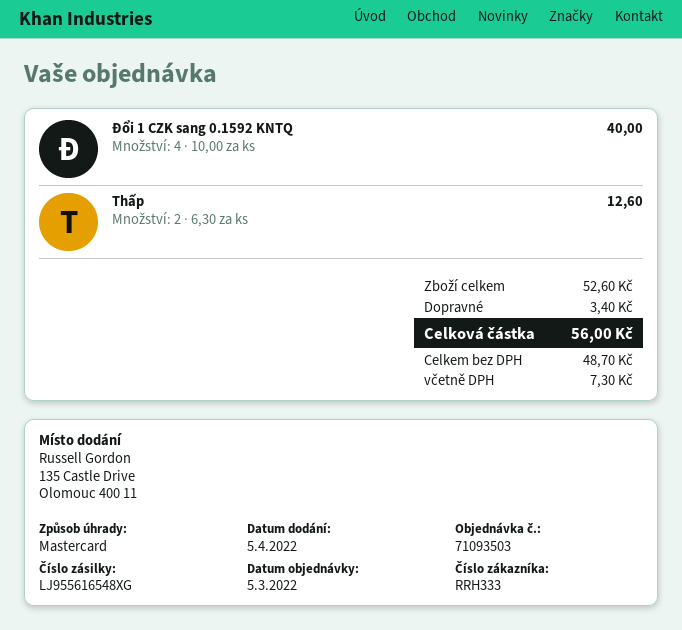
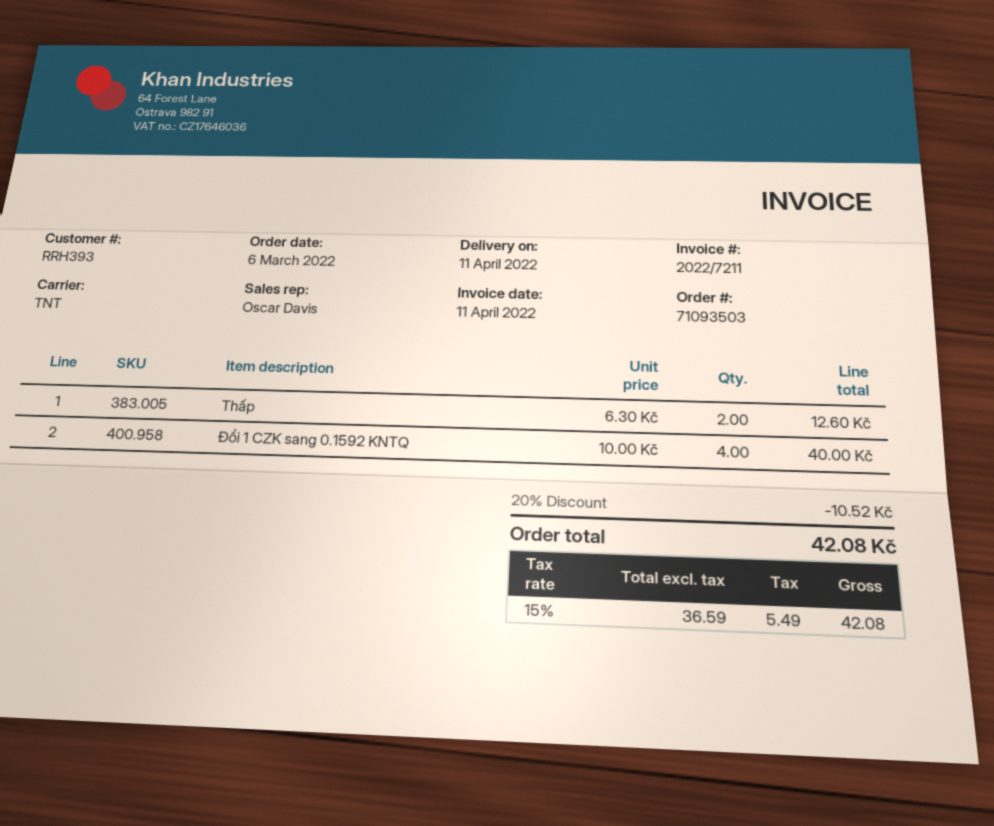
order date: 2022-03-05 -> 2022-03-06
delivery date: 2022-04-05 -> 2022-04-11
customer number: RRH333 -> RRH393
discount: none -> 20% = 10.52
shipping: 3.40 -> none
net: 48.70 -> 36.59
tax: 7.30 -> 5.49
total: 56.00 -> 42.08

